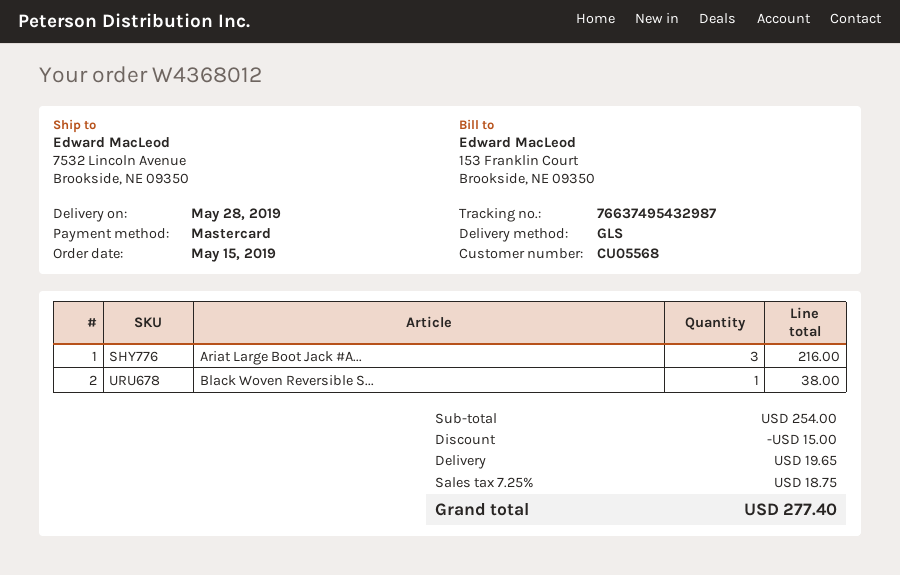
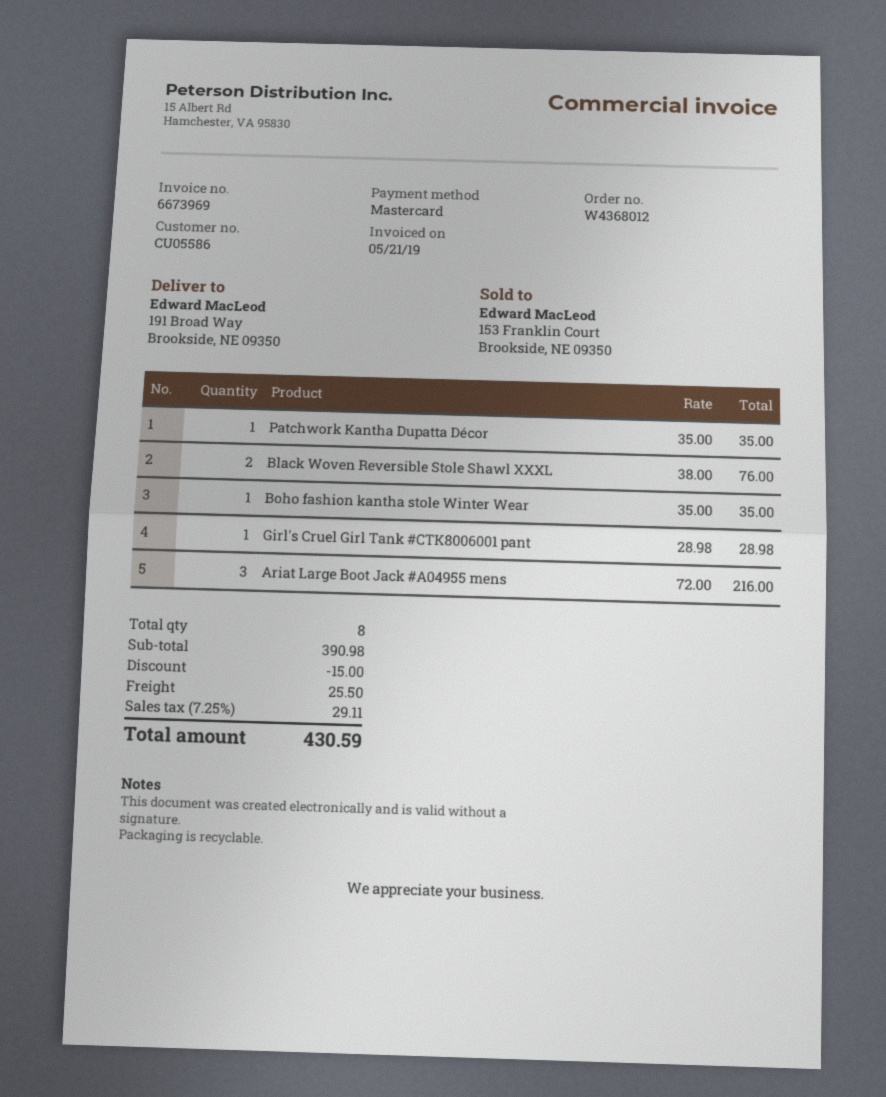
customer number: CU05568 -> CU05586
ship to: 7532 Lincoln Avenue, Brookside, NE 09350 -> 191 Broad Way, Brookside, NE 09350
Black Woven Reversible S...: 1 for 38.00 -> 2 for 76.00
Patchwork Kantha Dupatta Décor: none -> 1 for 35.00
Boho fashion kantha stole Winter Wear: none -> 1 for 35.00
Girl's Cruel Girl Tank #CTK8006001 pant: none -> 1 for 28.98
subtotal: 254.00 -> 390.98
shipping: 19.65 -> 25.50
tax: 7.25% = 18.75 -> 7.25% = 29.11
total: 277.40 -> 430.59

